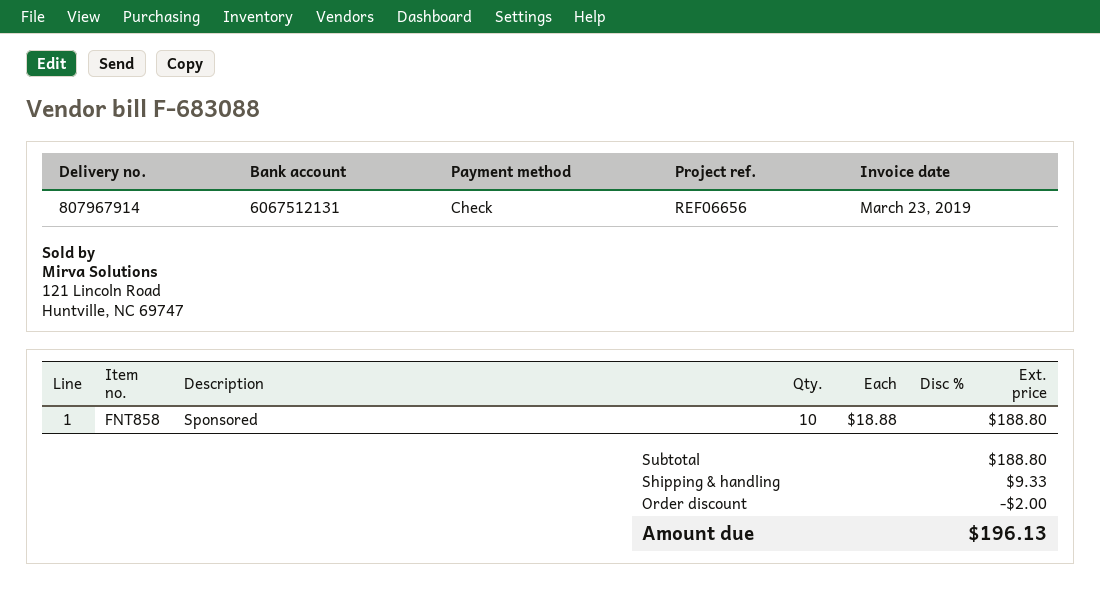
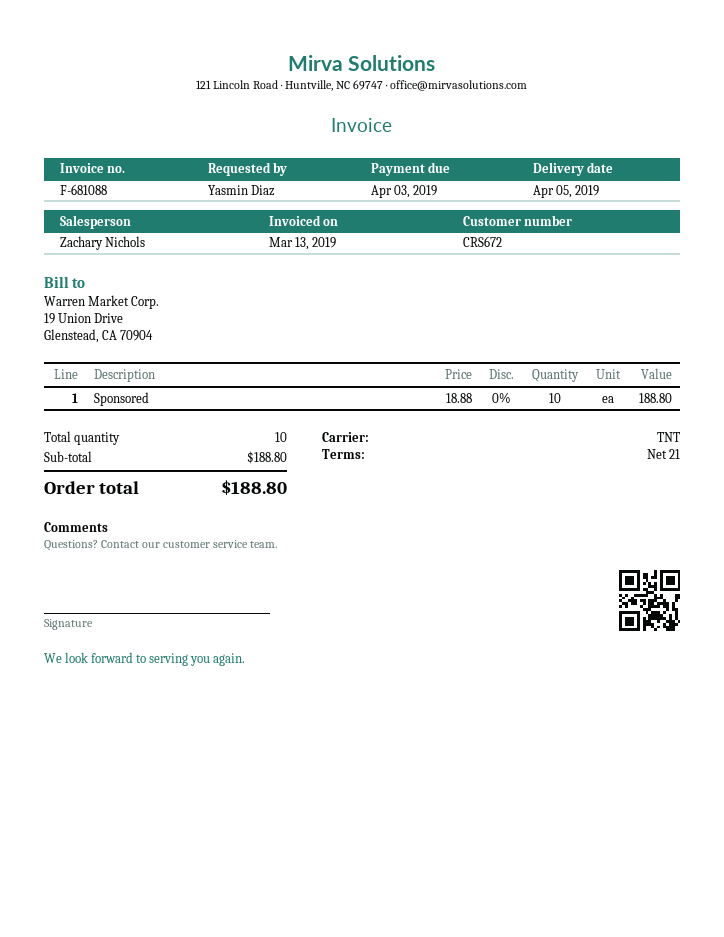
invoice number: F-683088 -> F-681088
invoice date: 2019-03-23 -> 2019-03-13
discount: 2.00 -> none
shipping: 9.33 -> none
total: 196.13 -> 188.80

